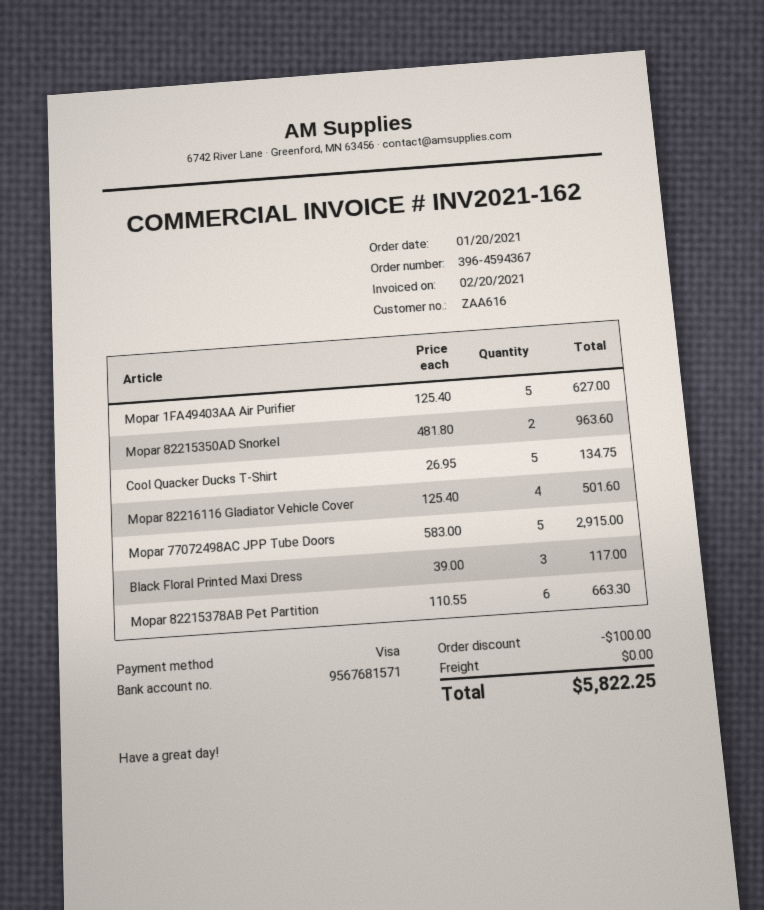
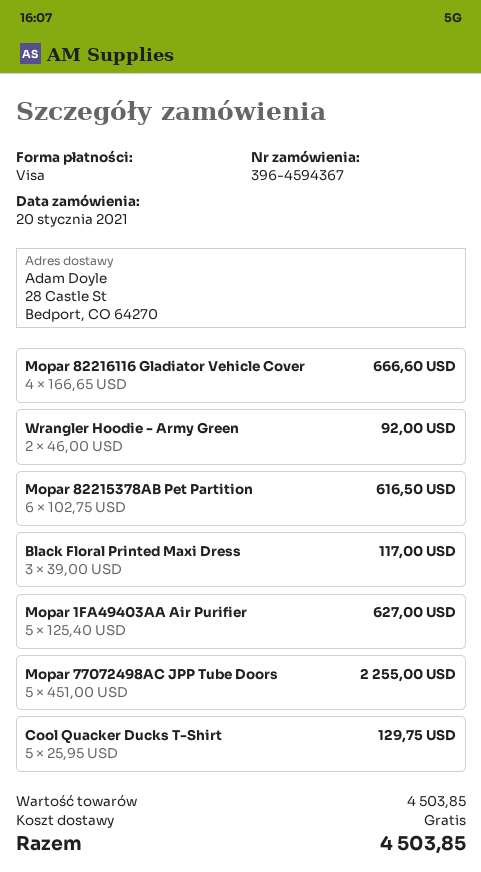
Mopar 82215350AD Snorkel: 2 x 481.80 = 963.60 -> none
Cool Quacker Ducks T-Shirt: 5 x 26.95 = 134.75 -> 5 x 25.95 = 129.75
Mopar 82216116 Gladiator Vehicle Cover: 4 x 125.40 = 501.60 -> 4 x 166.65 = 666.60
Mopar 77072498AC JPP Tube Doors: 5 x 583.00 = 2915.00 -> 5 x 451.00 = 2255.00
Mopar 82215378AB Pet Partition: 6 x 110.55 = 663.30 -> 6 x 102.75 = 616.50
Wrangler Hoodie - Army Green: none -> 2 x 46.00 = 92.00
discount: 100.00 -> none
total: 5822.25 -> 4503.85

